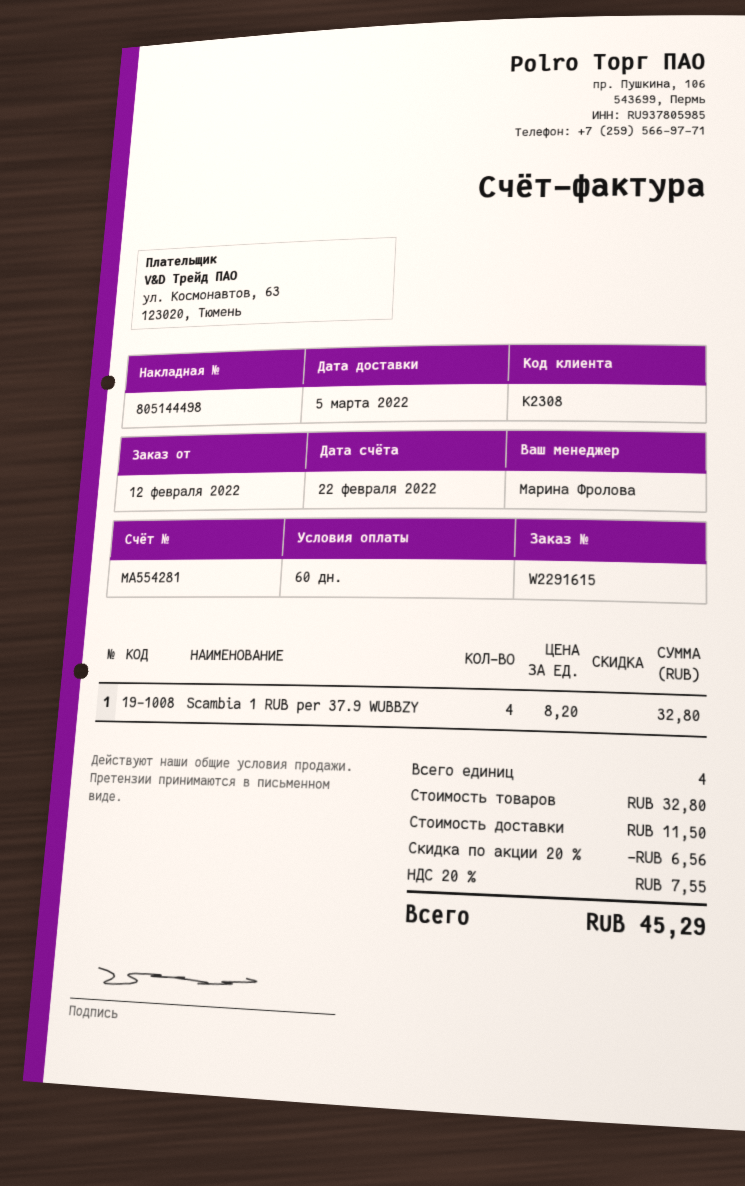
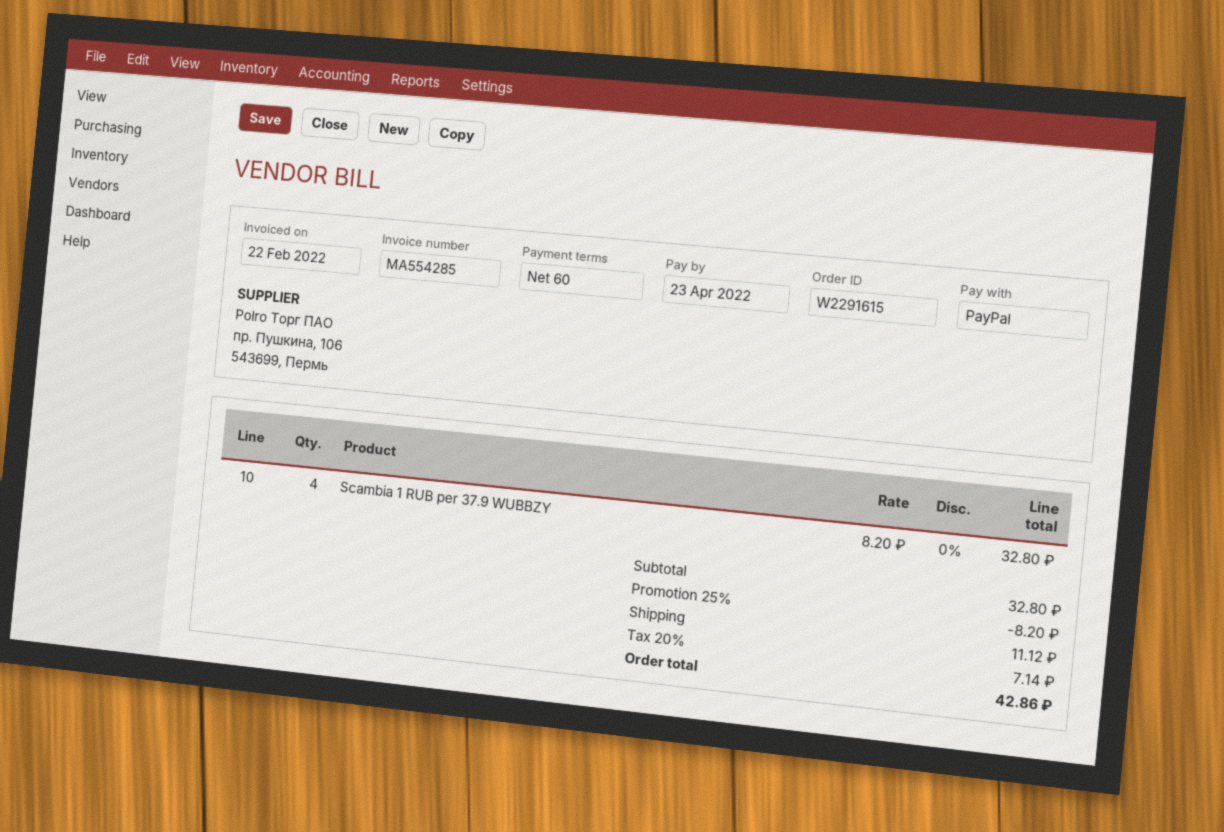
invoice number: MA554281 -> MA554285
discount: 20% = 6.56 -> 25% = 8.20
shipping: 11.50 -> 11.12
tax: 20% = 7.55 -> 20% = 7.14
total: 45.29 -> 42.86

